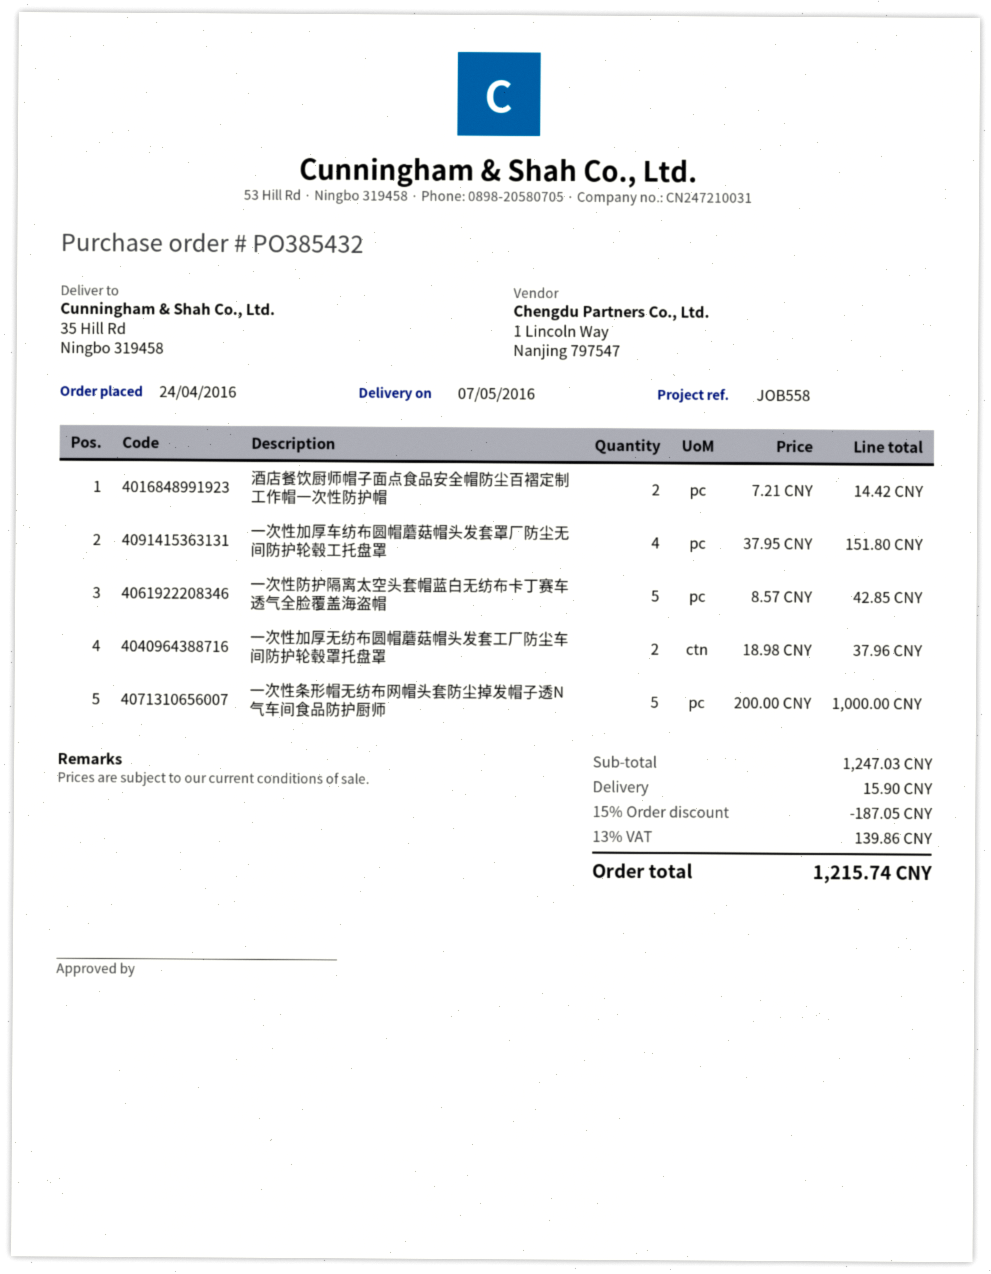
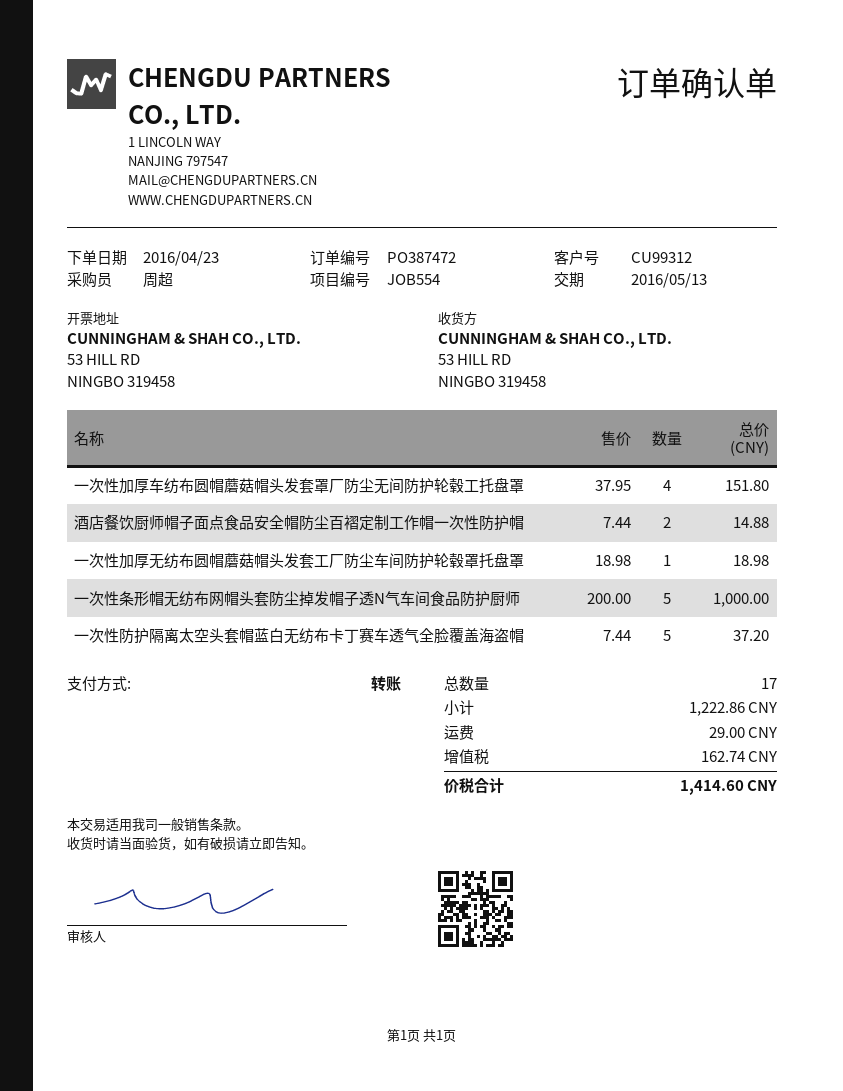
order number: PO385432 -> PO387472
order date: 2016-04-24 -> 2016-04-23
delivery date: 2016-05-07 -> 2016-05-13
reference: JOB558 -> JOB554
ship to: 35 Hill Rd, Ningbo 319458 -> 53 HILL RD, NINGBO 319458
酒店餐饮厨师帽子面点食品安全帽防尘百褶定制工作帽一次性防护帽: 2 x 7.21 = 14.42 -> 2 x 7.44 = 14.88
一次性防护隔离太空头套帽蓝白无纺布卡丁赛车透气全脸覆盖海盗帽: 5 x 8.57 = 42.85 -> 5 x 7.44 = 37.20
一次性加厚无纺布圆帽蘑菇帽头发套工厂防尘车间防护轮毂罩托盘罩: 2 x 18.98 = 37.96 -> 1 x 18.98 = 18.98
subtotal: 1247.03 -> 1222.86
discount: 15% = 187.05 -> none
shipping: 15.90 -> 29.00
tax: 139.86 -> 162.74
total: 1215.74 -> 1414.60

